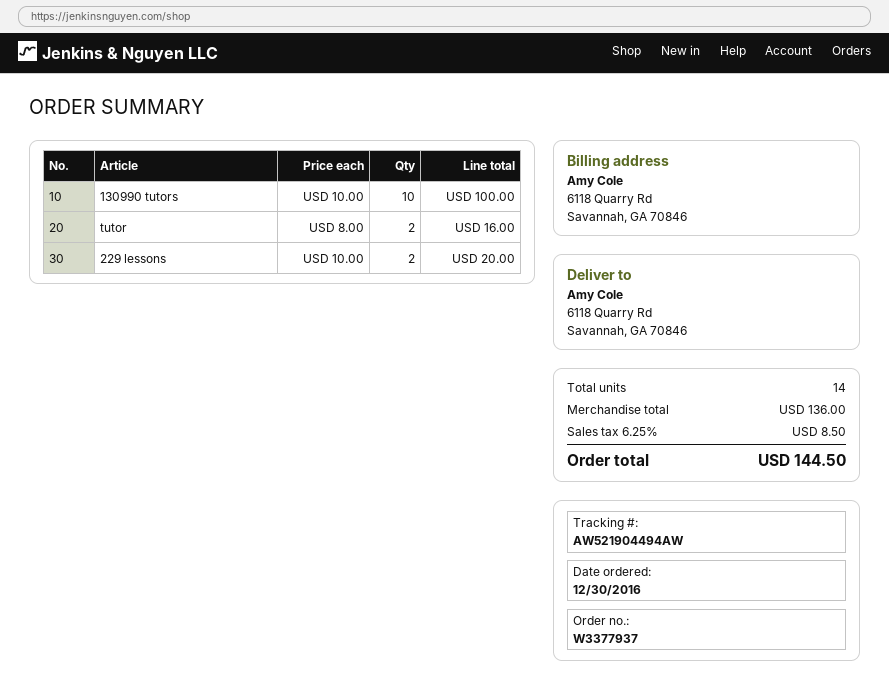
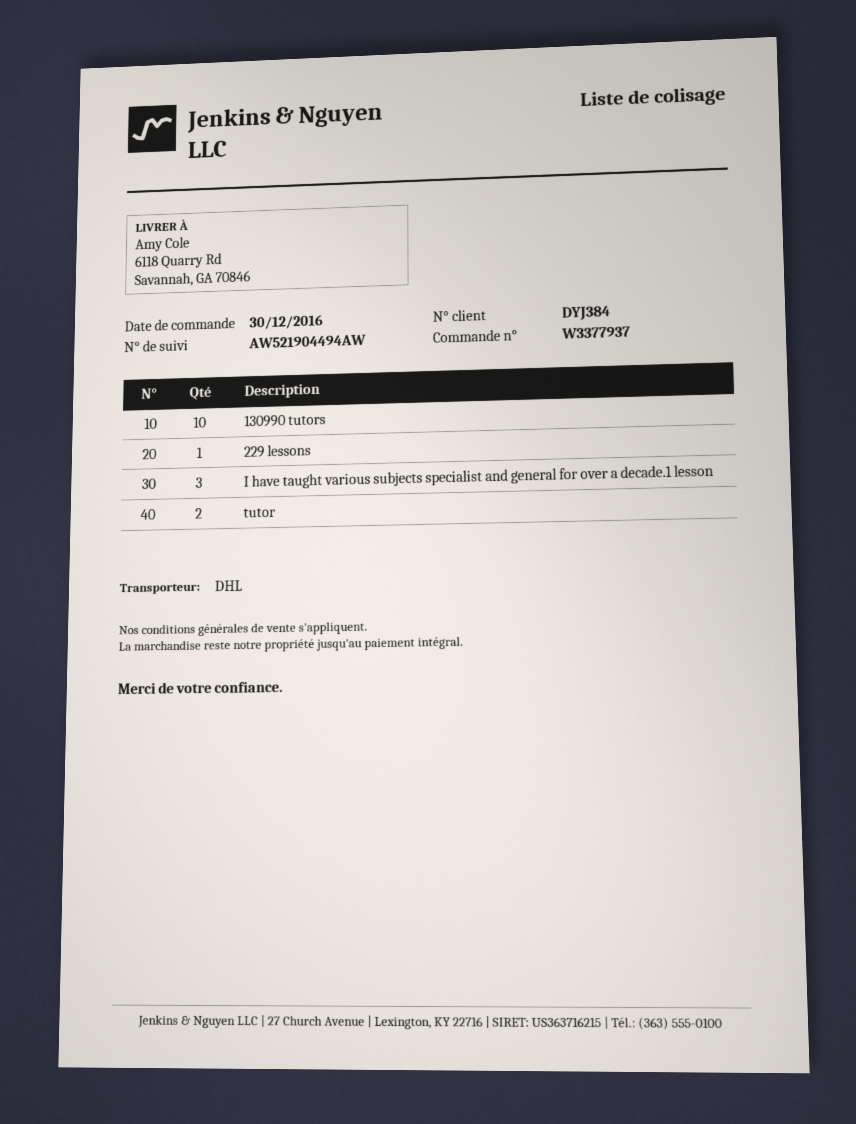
229 lessons: 2 -> 1
I have taught various subjects specialist and general for over a decade.1 lesson: none -> 3

